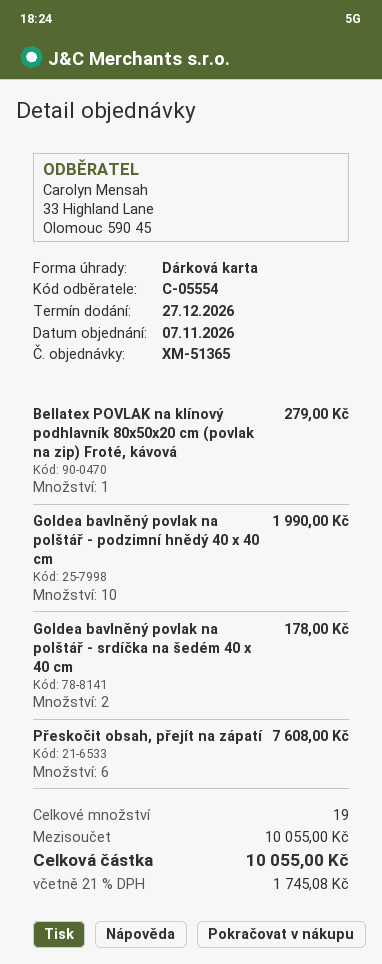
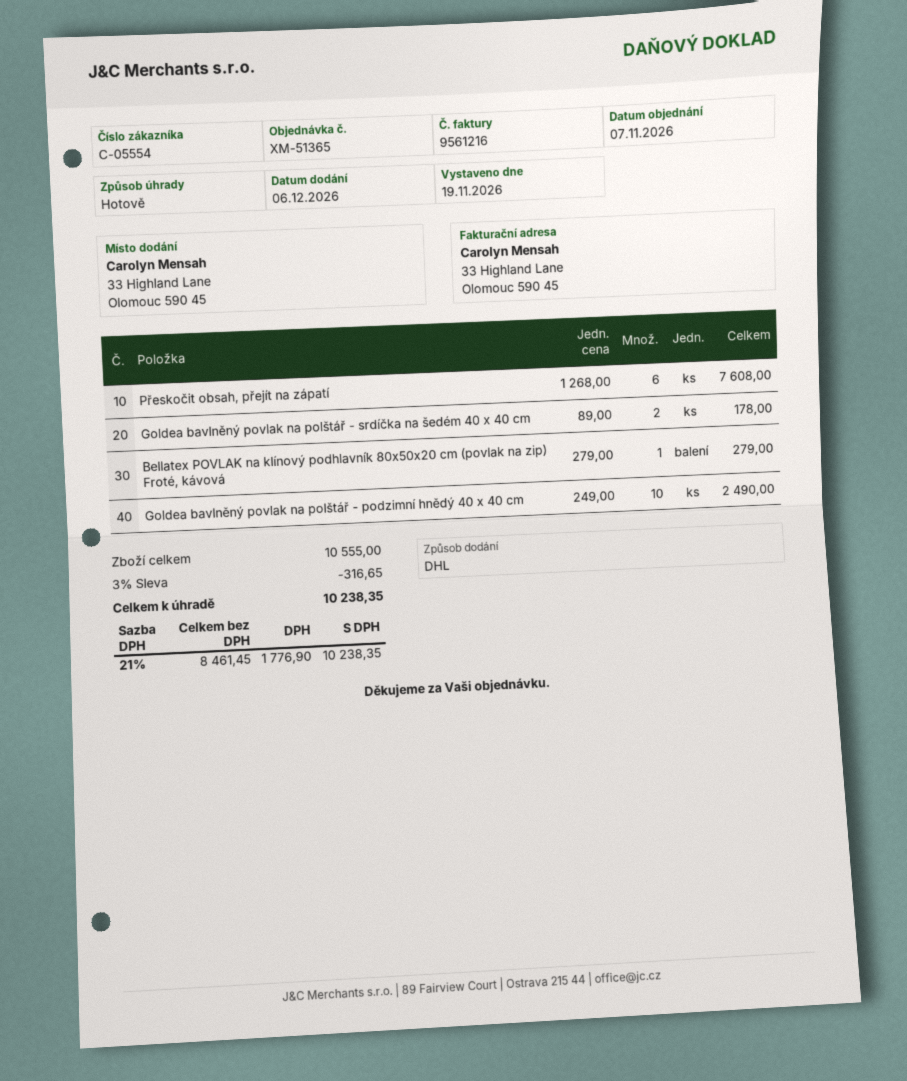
delivery date: 2026-12-27 -> 2026-12-06
payment method: gift card -> cash
Goldea bavlněný povlak na polštář - podzimní hnědý 40 x 40 cm: 10 for 1990.00 -> 10 for 2490.00
subtotal: 10055.00 -> 10555.00
discount: none -> 3% = 316.65
tax: 21% = 1745.08 -> 21% = 1776.90
total: 10055.00 -> 10238.35

